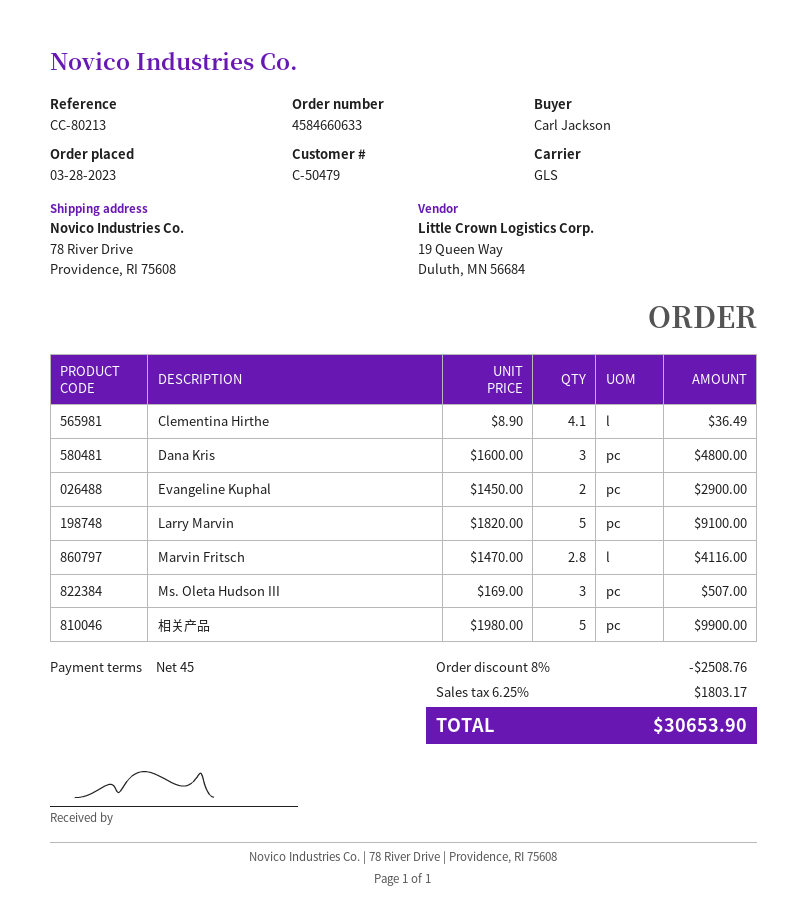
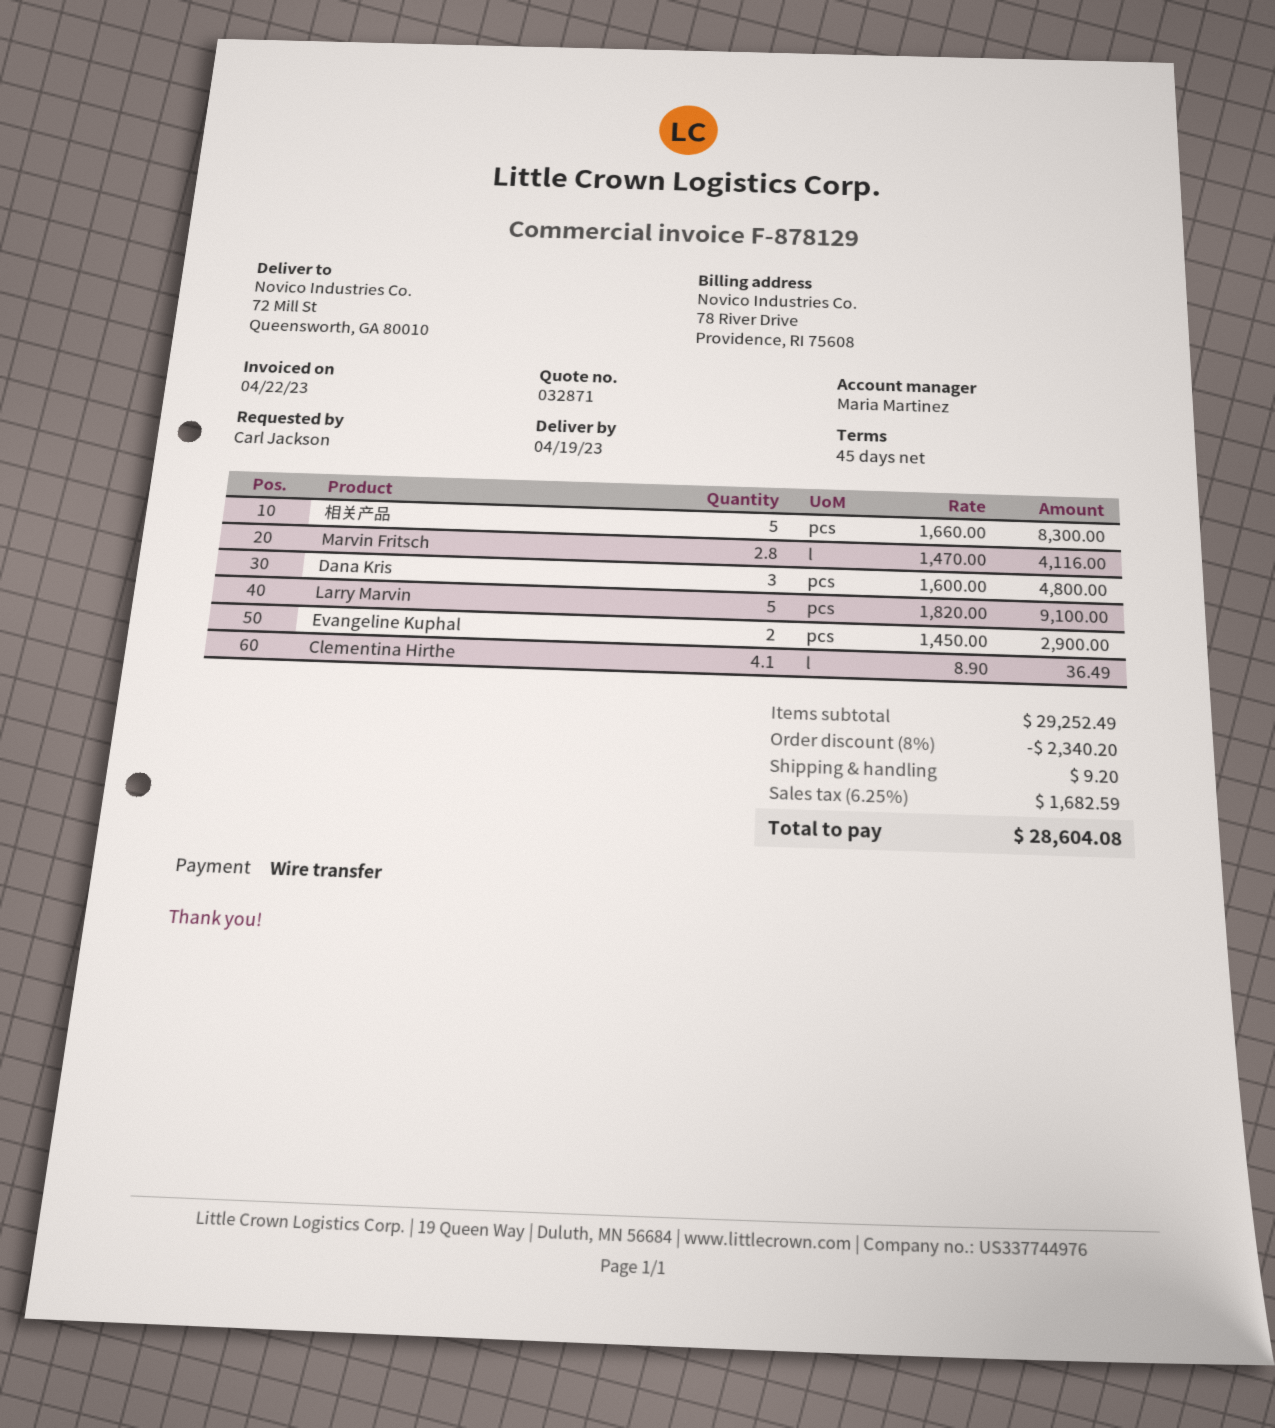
ship to: 78 River Drive, Providence, RI 75608 -> 72 Mill St, Queensworth, GA 80010
Ms. Oleta Hudson III: 3 x 169.00 = 507.00 -> none
相关产品: 5 x 1980.00 = 9900.00 -> 5 x 1660.00 = 8300.00
discount: 8% = 2508.76 -> 8% = 2340.20
shipping: none -> 9.20
tax: 6.25% = 1803.17 -> 6.25% = 1682.59
total: 30653.90 -> 28604.08

